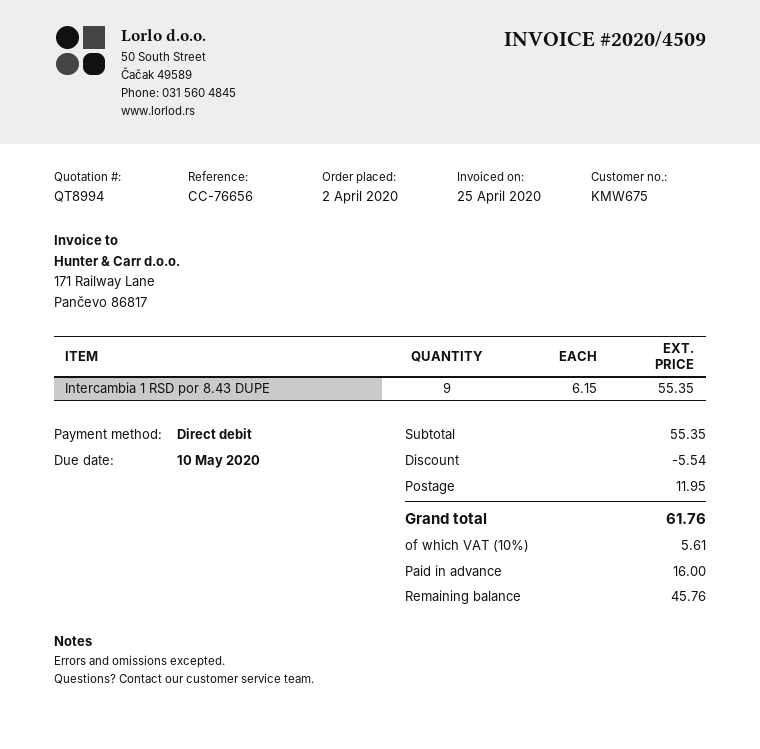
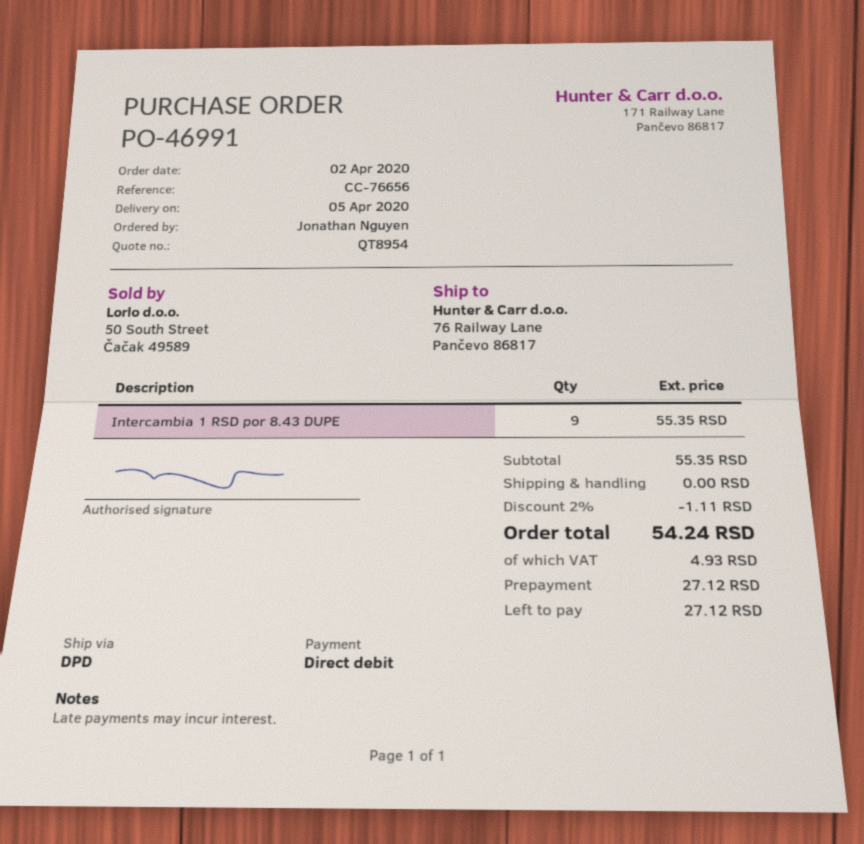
quote number: QT8994 -> QT8954
discount: 5.54 -> 1.11
shipping: 11.95 -> 0.00
tax: 5.61 -> 4.93
total: 61.76 -> 54.24
deposit: 16.00 -> 27.12
balance: 45.76 -> 27.12

